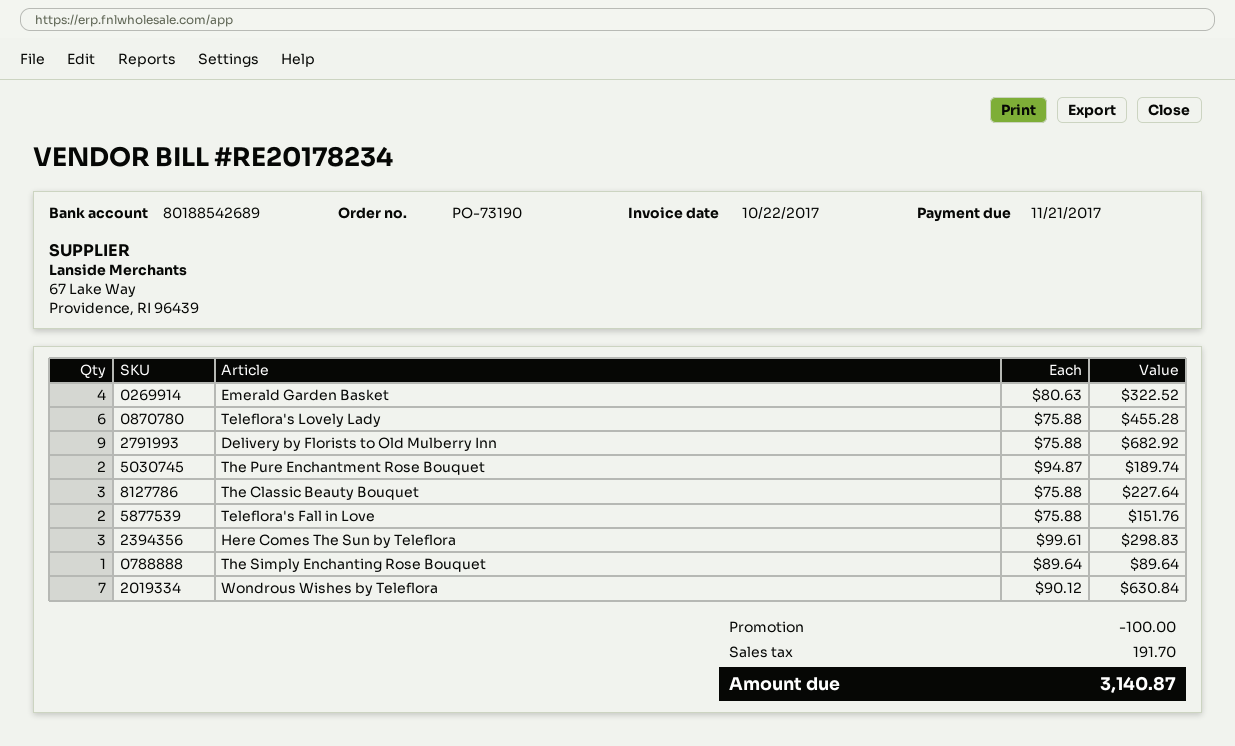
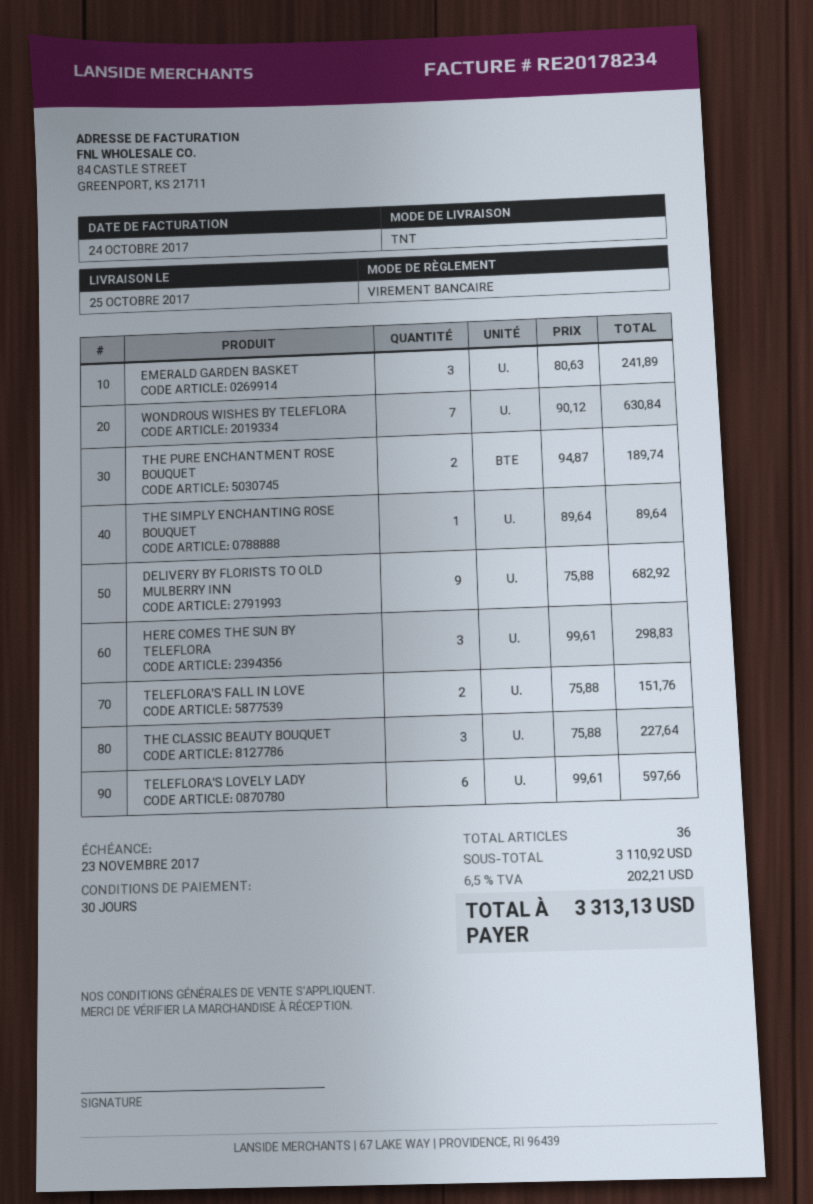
invoice date: 2017-10-22 -> 2017-10-24
due date: 2017-11-21 -> 2017-11-23
Emerald Garden Basket: 4 x 80.63 = 322.52 -> 3 x 80.63 = 241.89
Teleflora's Lovely Lady: 6 x 75.88 = 455.28 -> 6 x 99.61 = 597.66
discount: 100.00 -> none
tax: 191.70 -> 202.21
total: 3140.87 -> 3313.13

